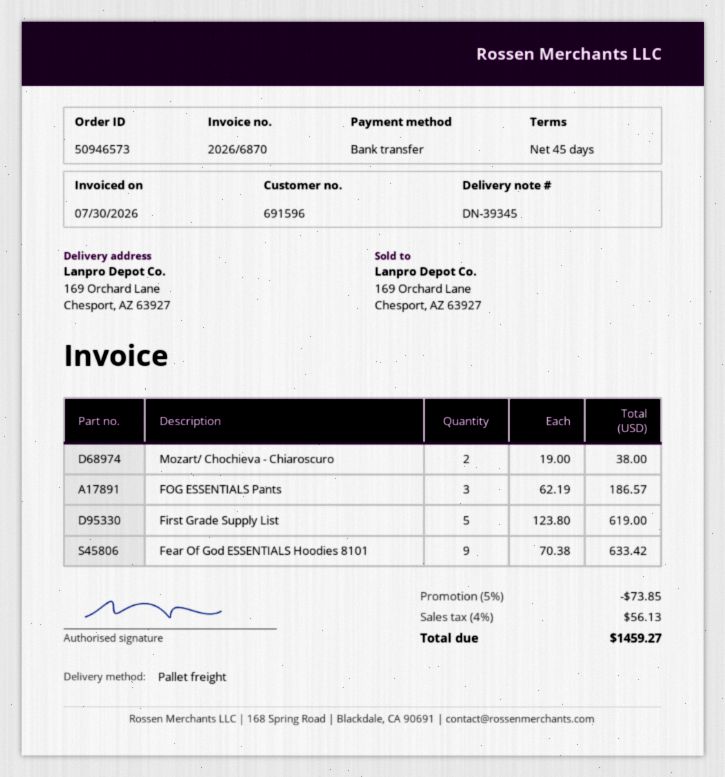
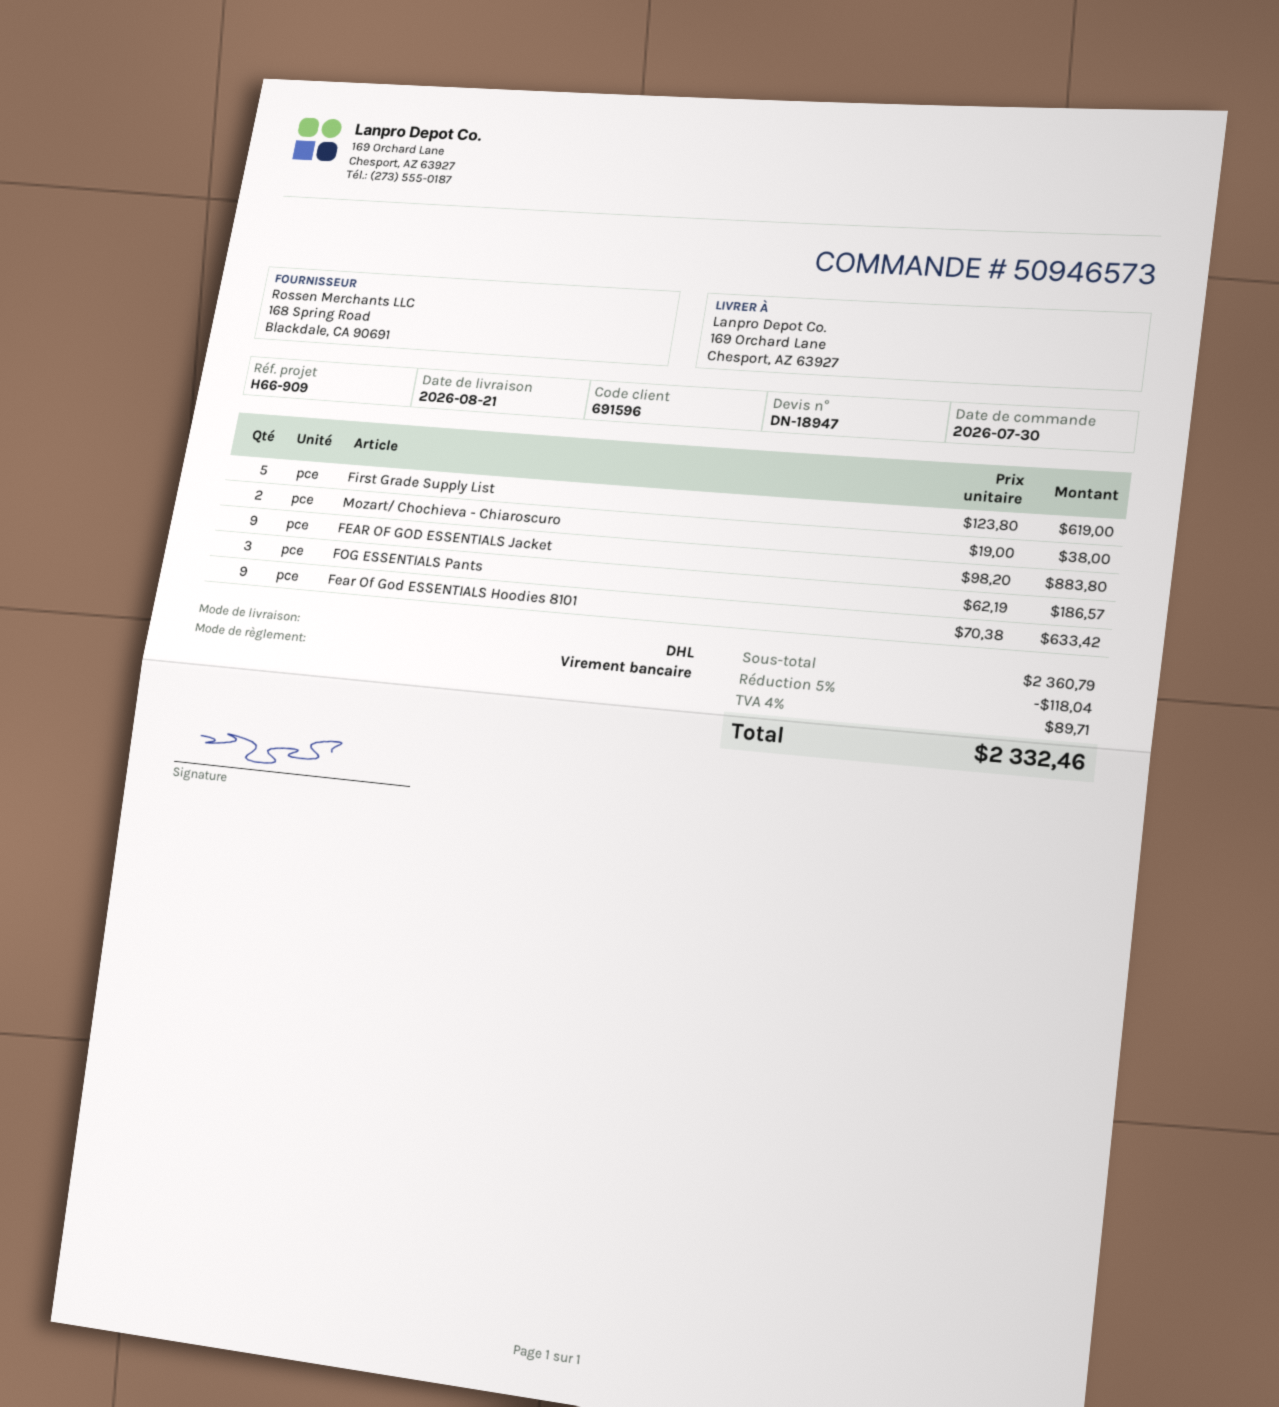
shipping method: pallet freight -> DHL
FEAR OF GOD ESSENTIALS Jacket: none -> 9 x 98.20 = 883.80
discount: 5% = 73.85 -> 5% = 118.04
tax: 4% = 56.13 -> 4% = 89.71
total: 1459.27 -> 2332.46

